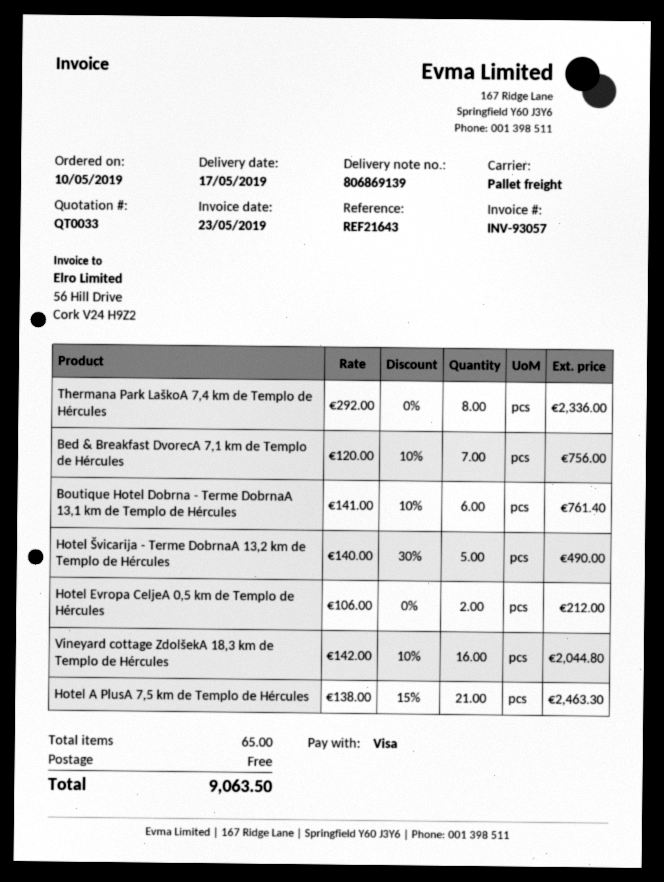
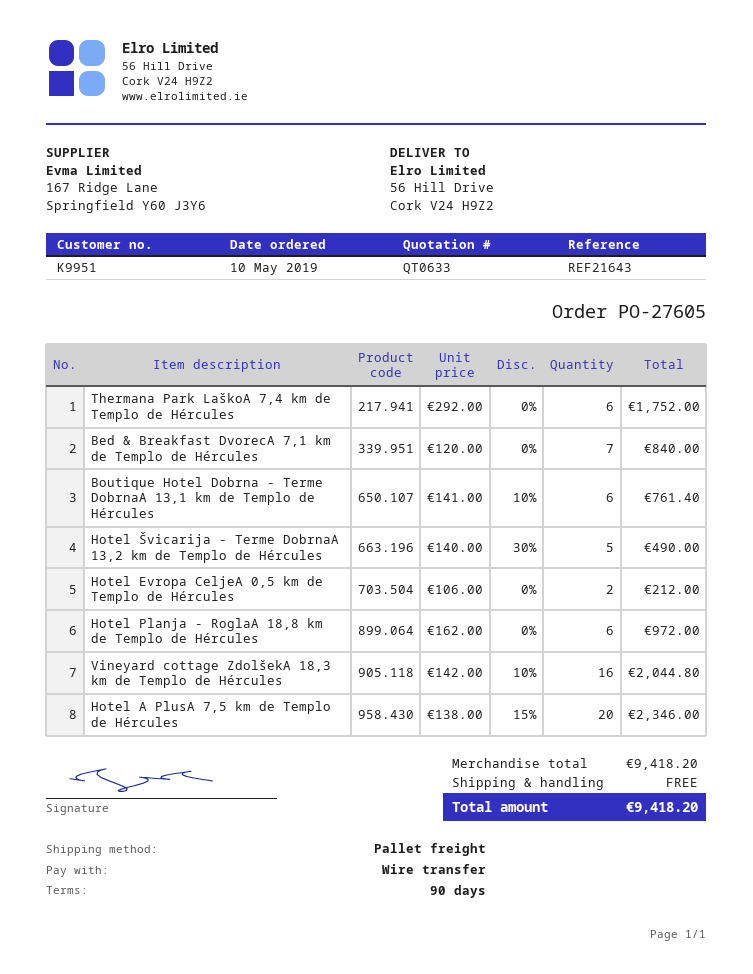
quote number: QT0033 -> QT0633
payment method: Visa -> bank transfer
Thermana Park LaškoA 7,4 km de Templo de Hércules: 8 x 292.00 = 2336.00 -> 6 x 292.00 = 1752.00
Bed & Breakfast DvorecA 7,1 km de Templo de Hércules: 7 x 120.00 - 10% = 756.00 -> 7 x 120.00 = 840.00
Hotel A PlusA 7,5 km de Templo de Hércules: 21 x 138.00 - 15% = 2463.30 -> 20 x 138.00 - 15% = 2346.00
Hotel Planja - RoglaA 18,8 km de Templo de Hércules: none -> 6 x 162.00 = 972.00
total: 9063.50 -> 9418.20

